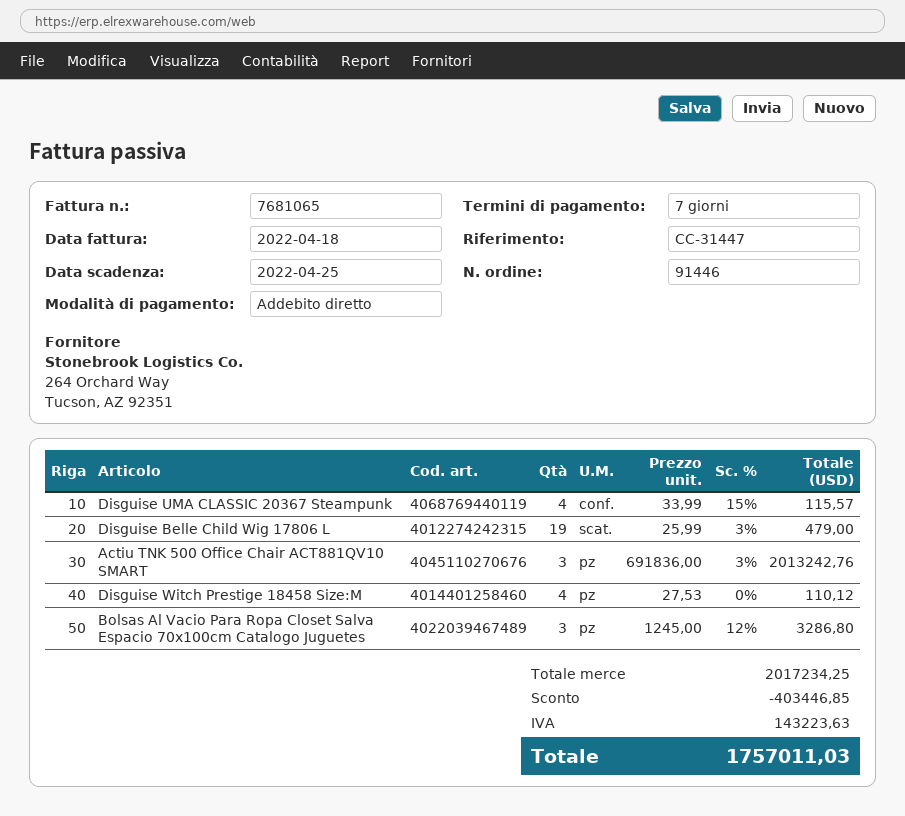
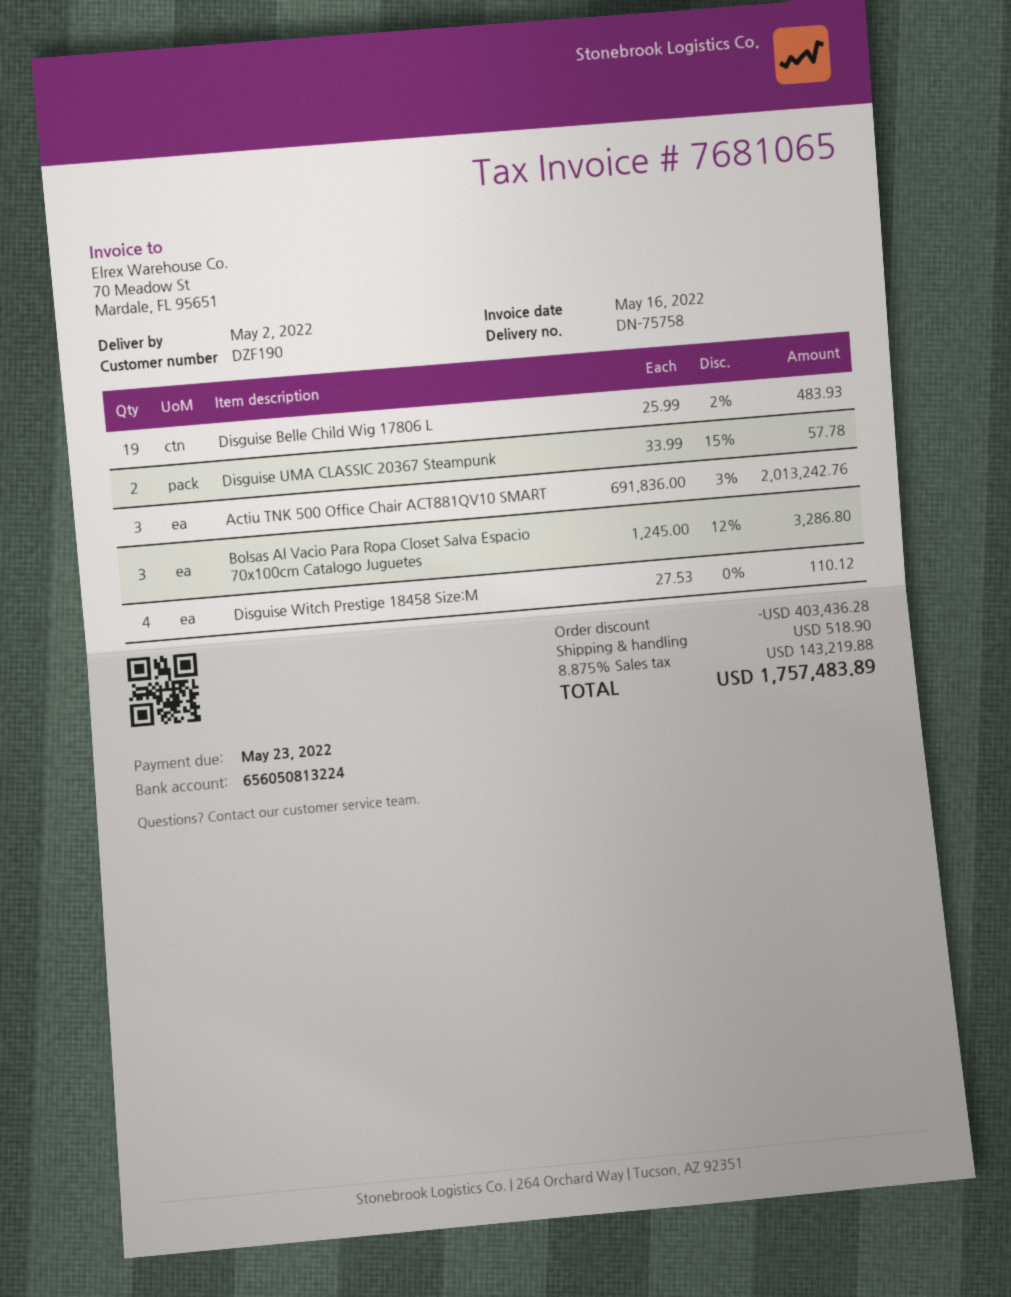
invoice date: 2022-04-18 -> 2022-05-16
due date: 2022-04-25 -> 2022-05-23
Disguise UMA CLASSIC 20367 Steampunk: 4 x 33.99 - 15% = 115.57 -> 2 x 33.99 - 15% = 57.78
Disguise Belle Child Wig 17806 L: 19 x 25.99 - 3% = 479.00 -> 19 x 25.99 - 2% = 483.93
discount: 403446.85 -> 403436.28
shipping: none -> 518.90
tax: 143223.63 -> 143219.88
total: 1757011.03 -> 1757483.89

